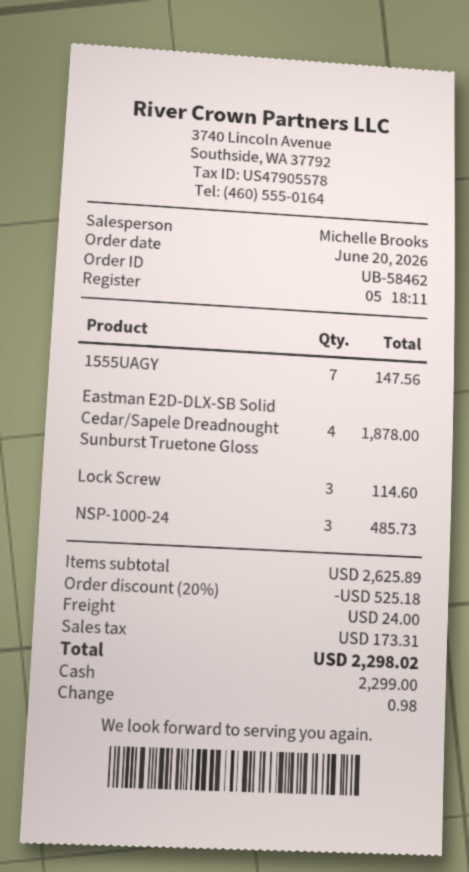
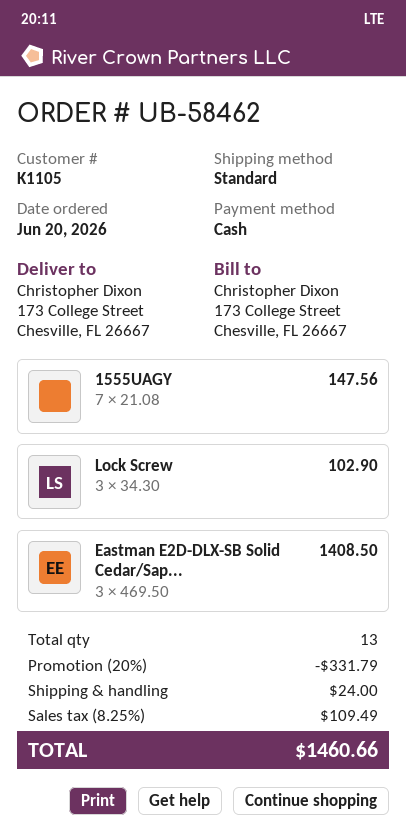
Eastman E2D-DLX-SB Solid Cedar/Sapele Dreadnought Sunburst Truetone Gloss: 4 for 1878.00 -> 3 for 1408.50
Lock Screw: 3 for 114.60 -> 3 for 102.90
NSP-1000-24: 3 for 485.73 -> none
discount: 20% = 525.18 -> 20% = 331.79
tax: 173.31 -> 109.49
total: 2298.02 -> 1460.66

